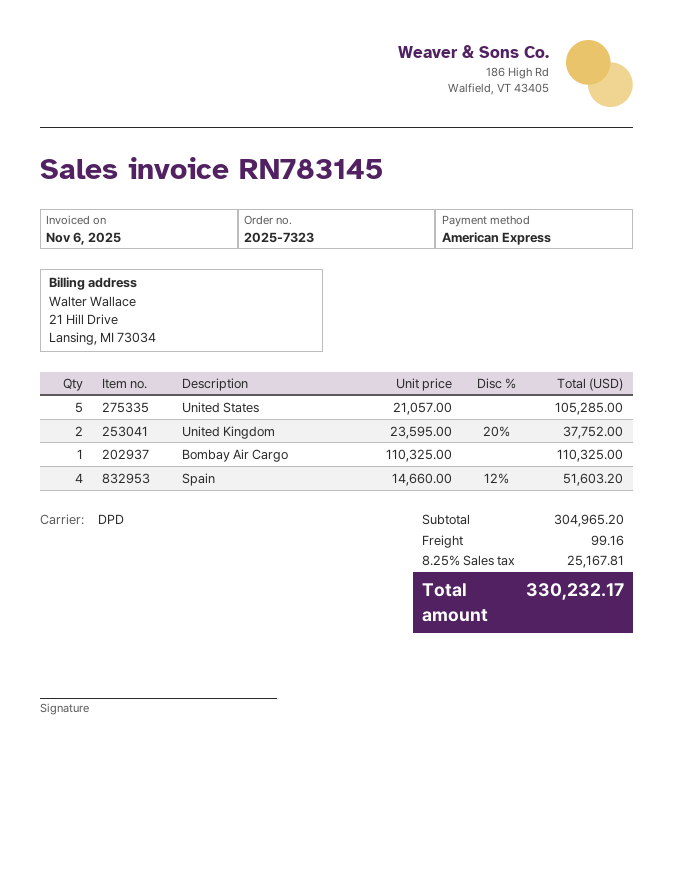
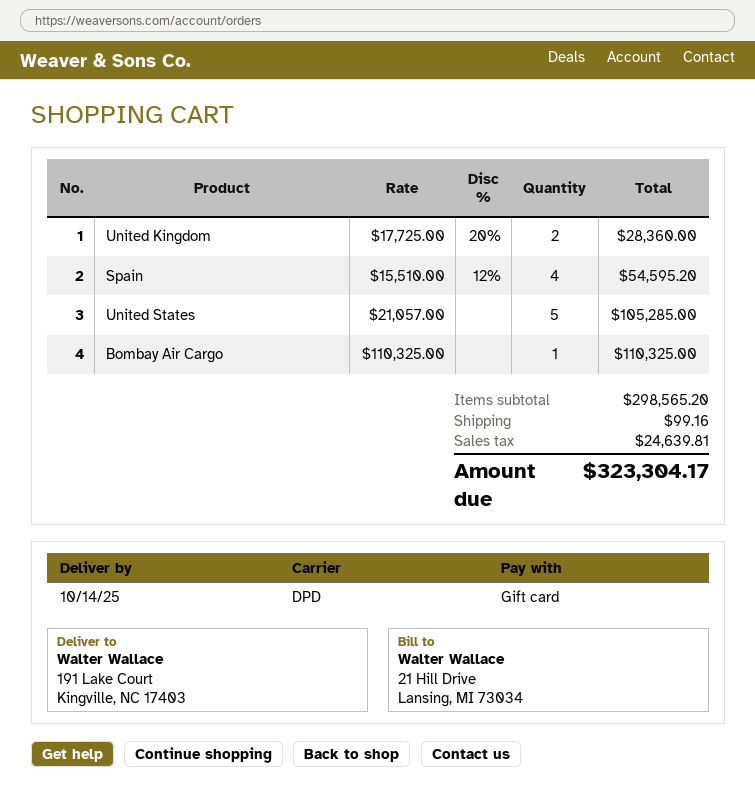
payment method: American Express -> gift card
United Kingdom: 2 x 23595.00 - 20% = 37752.00 -> 2 x 17725.00 - 20% = 28360.00
Spain: 4 x 14660.00 - 12% = 51603.20 -> 4 x 15510.00 - 12% = 54595.20
subtotal: 304965.20 -> 298565.20
tax: 25167.81 -> 24639.81
total: 330232.17 -> 323304.17

